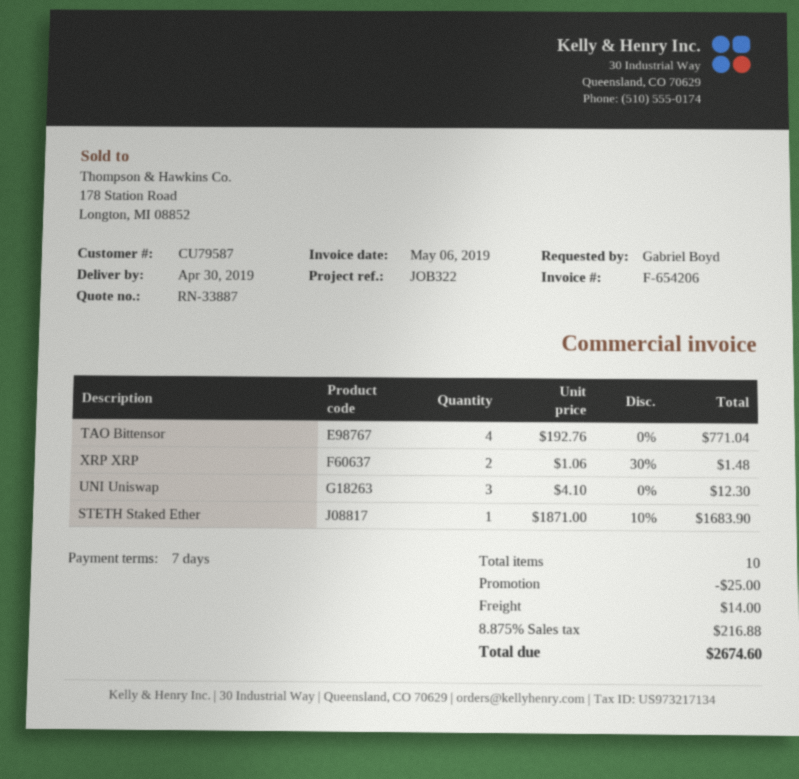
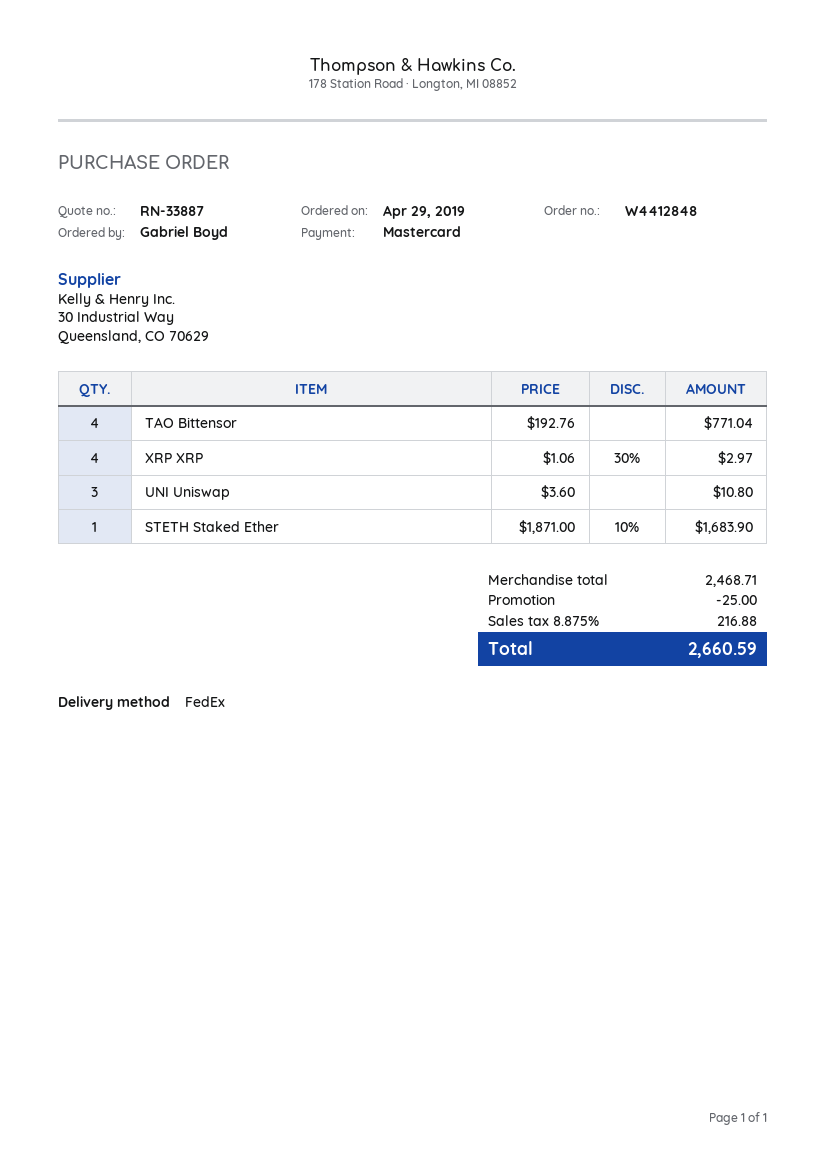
XRP XRP: 2 x 1.06 - 30% = 1.48 -> 4 x 1.06 - 30% = 2.97
UNI Uniswap: 3 x 4.10 = 12.30 -> 3 x 3.60 = 10.80
shipping: 14.00 -> none
total: 2674.60 -> 2660.59

